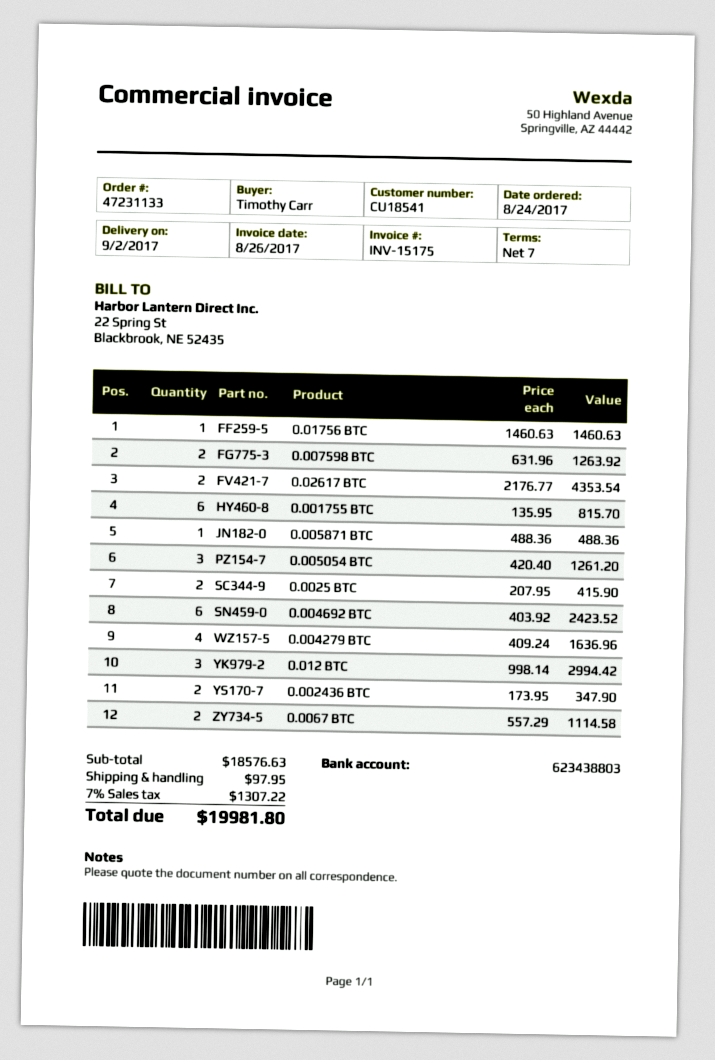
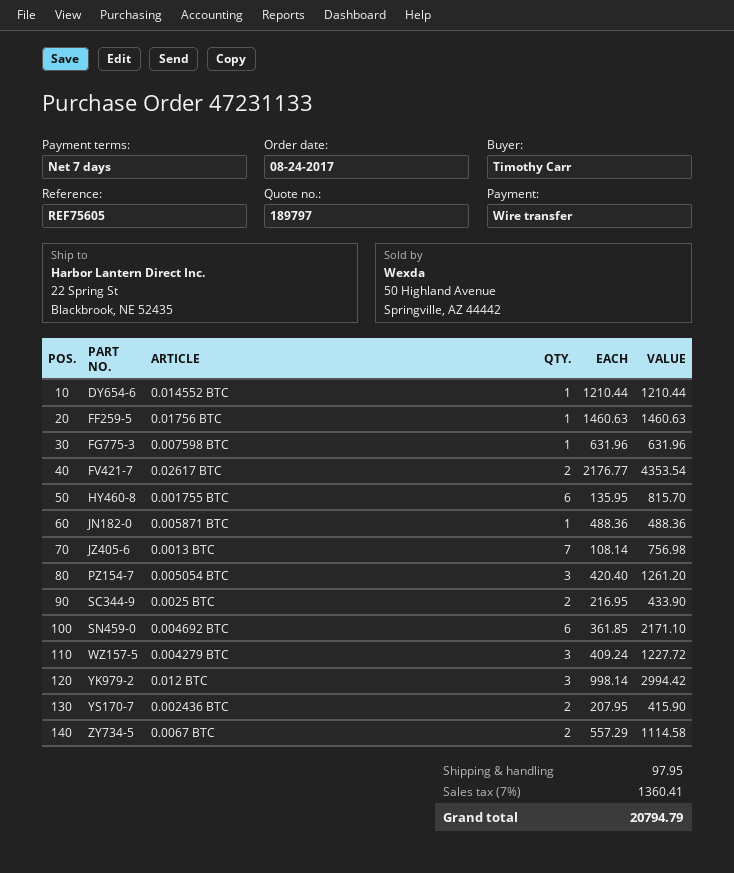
0.007598 BTC: 2 x 631.96 = 1263.92 -> 1 x 631.96 = 631.96
0.0025 BTC: 2 x 207.95 = 415.90 -> 2 x 216.95 = 433.90
0.004692 BTC: 6 x 403.92 = 2423.52 -> 6 x 361.85 = 2171.10
0.004279 BTC: 4 x 409.24 = 1636.96 -> 3 x 409.24 = 1227.72
0.002436 BTC: 2 x 173.95 = 347.90 -> 2 x 207.95 = 415.90
0.014552 BTC: none -> 1 x 1210.44 = 1210.44
0.0013 BTC: none -> 7 x 108.14 = 756.98
tax: 7% = 1307.22 -> 7% = 1360.41
total: 19981.80 -> 20794.79

